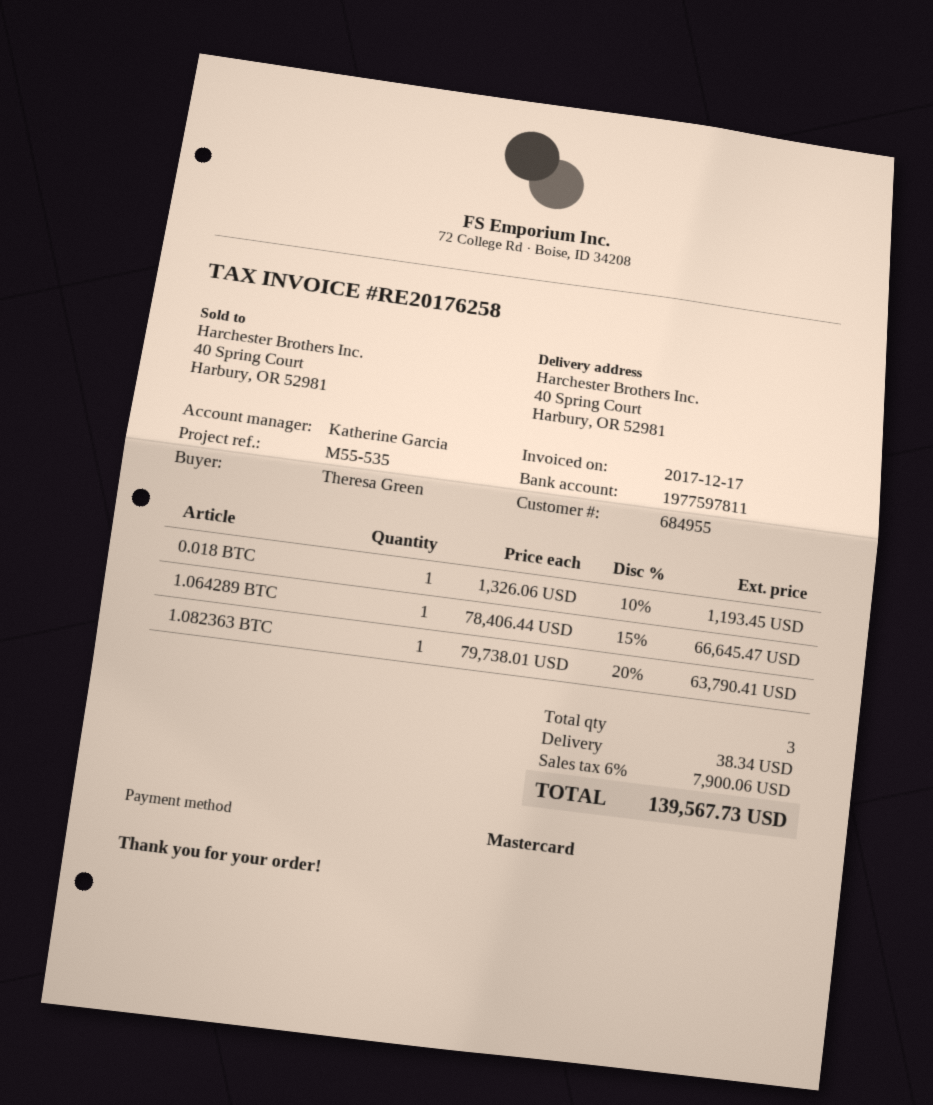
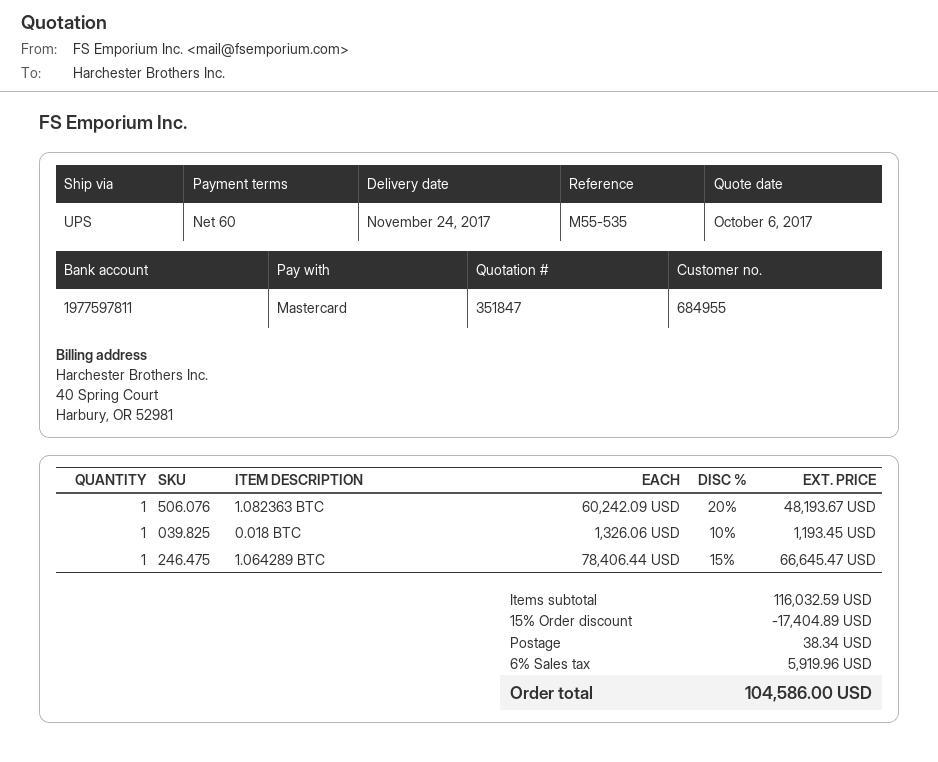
1.082363 BTC: 1 x 79738.01 - 20% = 63790.41 -> 1 x 60242.09 - 20% = 48193.67
discount: none -> 15% = 17404.89
tax: 6% = 7900.06 -> 6% = 5919.96
total: 139567.73 -> 104586.00

